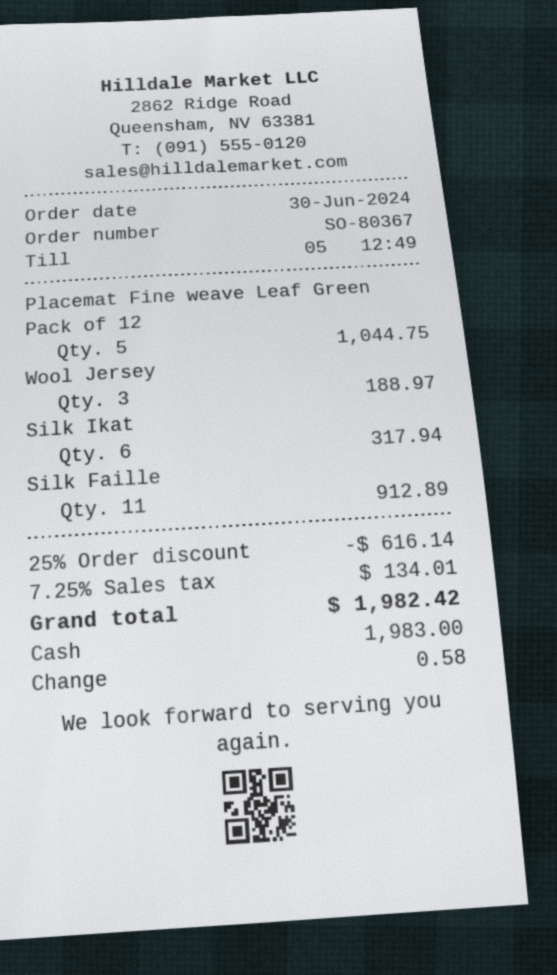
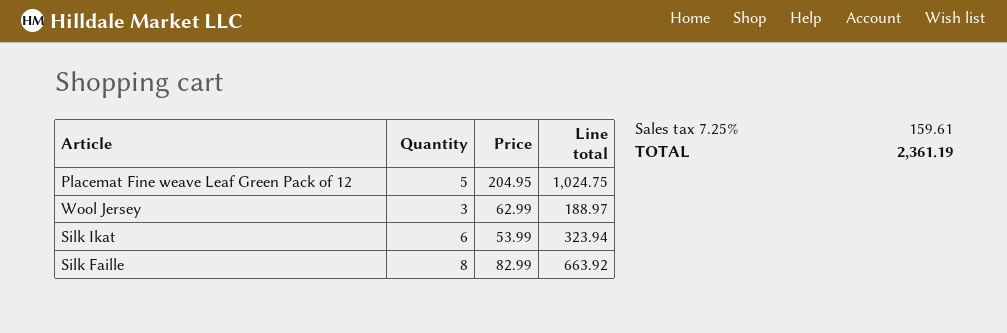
Placemat Fine weave Leaf Green Pack of 12: 5 for 1044.75 -> 5 for 1024.75
Silk Ikat: 6 for 317.94 -> 6 for 323.94
Silk Faille: 11 for 912.89 -> 8 for 663.92
discount: 25% = 616.14 -> none
tax: 7.25% = 134.01 -> 7.25% = 159.61
total: 1982.42 -> 2361.19

